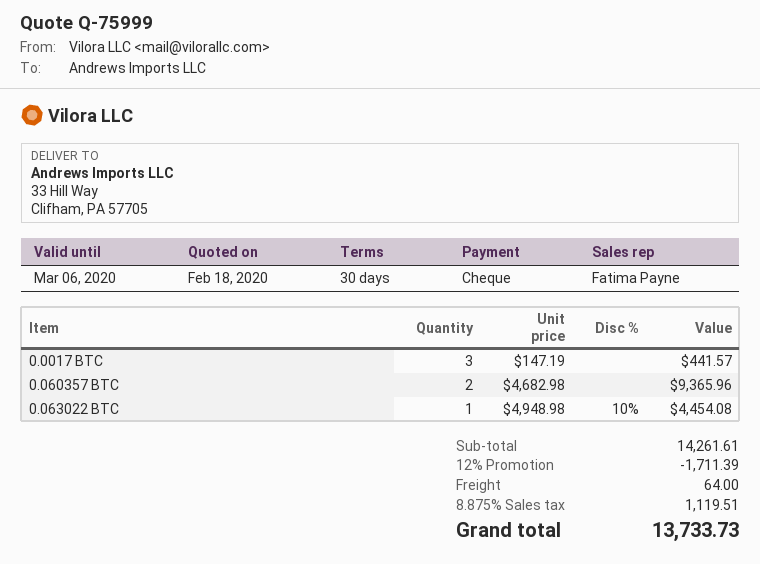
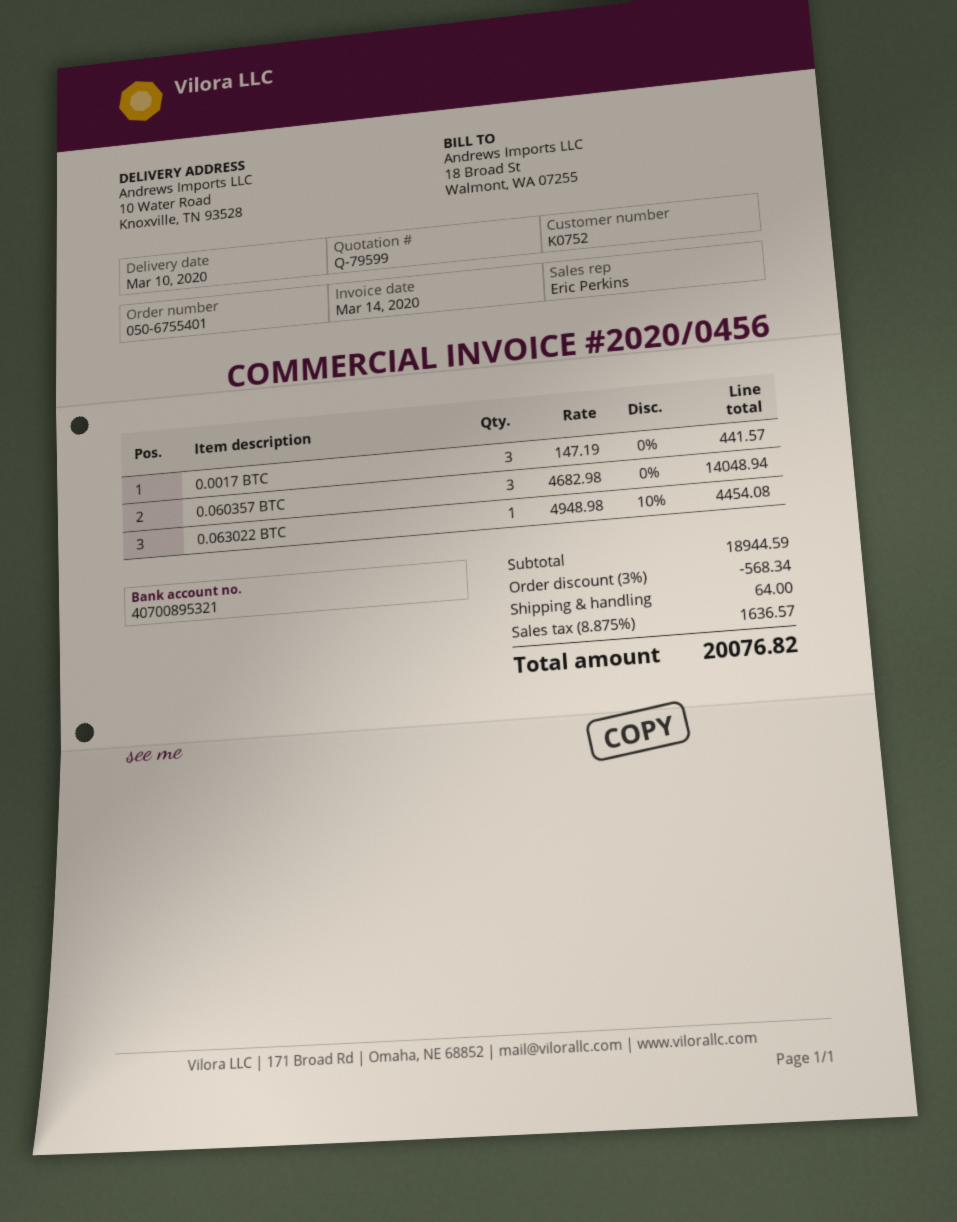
quote number: Q-75999 -> Q-79599
sales rep: Fatima Payne -> Eric Perkins
ship to: 33 Hill Way, Clifham, PA 57705 -> 10 Water Road, Knoxville, TN 93528
0.060357 BTC: 2 x 4682.98 = 9365.96 -> 3 x 4682.98 = 14048.94
subtotal: 14261.61 -> 18944.59
discount: 12% = 1711.39 -> 3% = 568.34
tax: 8.875% = 1119.51 -> 8.875% = 1636.57
total: 13733.73 -> 20076.82

